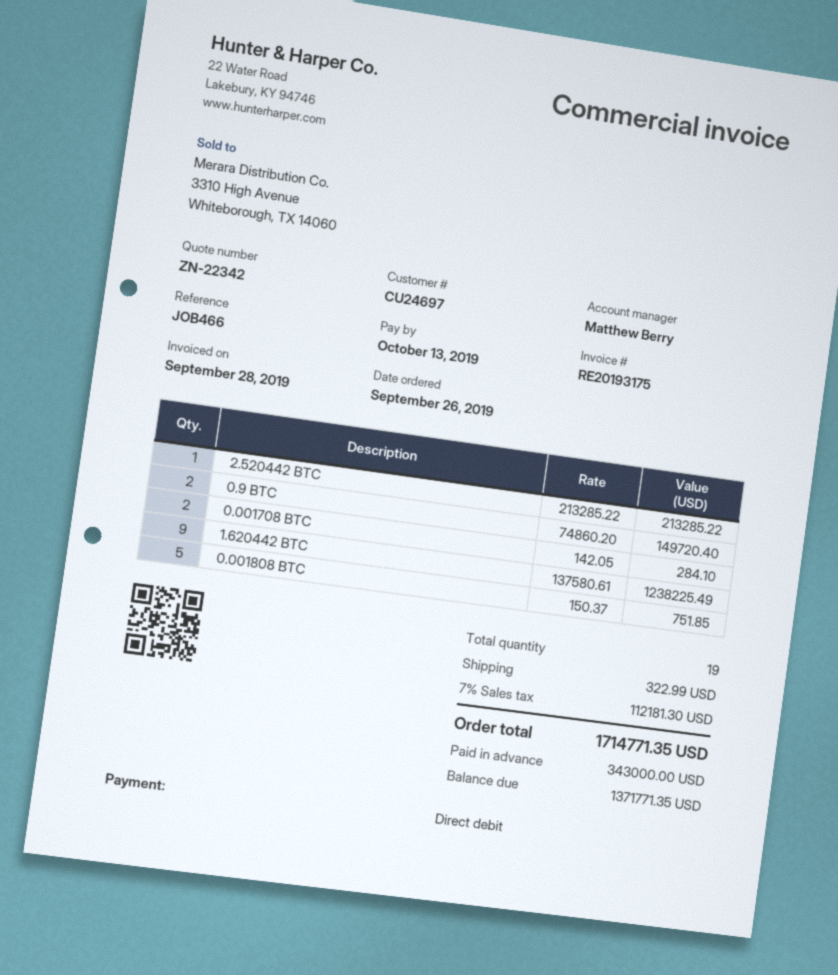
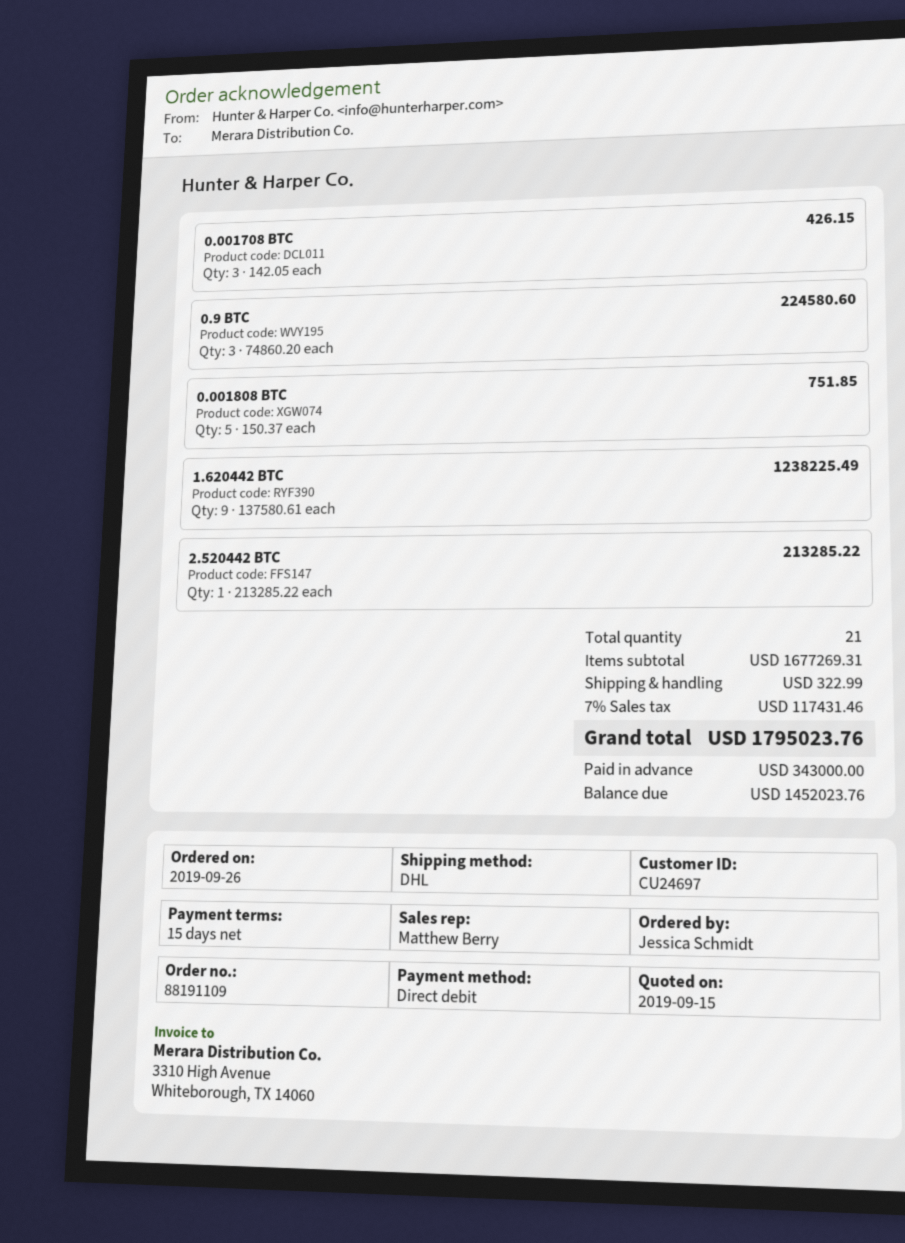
0.9 BTC: 2 x 74860.20 = 149720.40 -> 3 x 74860.20 = 224580.60
0.001708 BTC: 2 x 142.05 = 284.10 -> 3 x 142.05 = 426.15
total quantity: 19 -> 21
tax: 7% = 112181.30 -> 7% = 117431.46
total: 1714771.35 -> 1795023.76
balance: 1371771.35 -> 1452023.76

